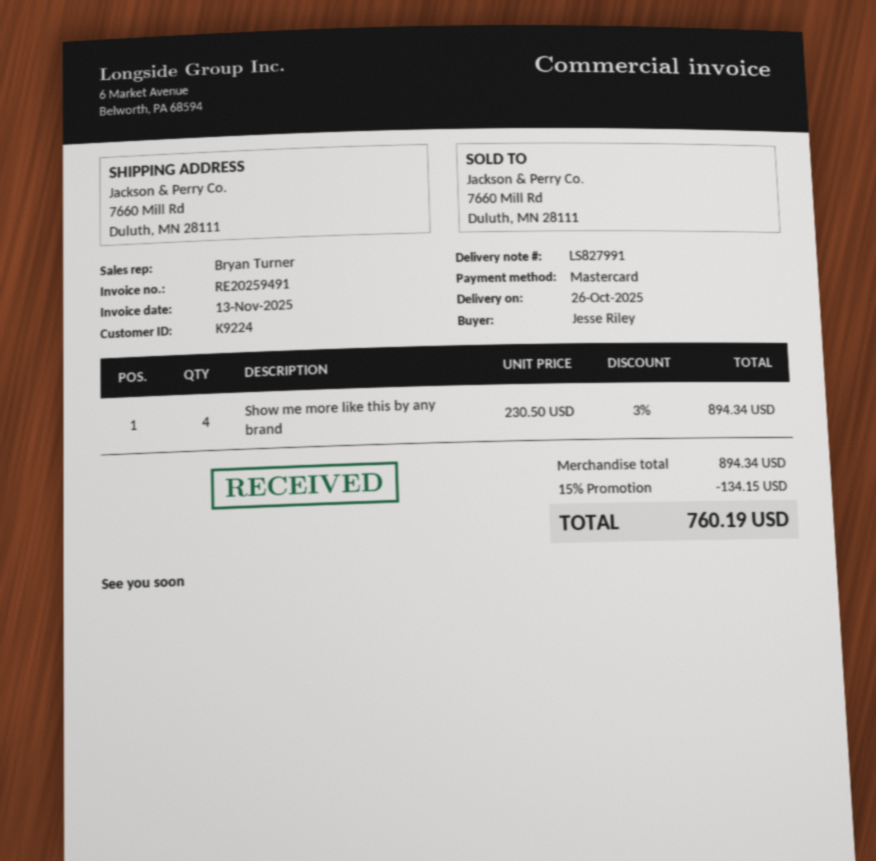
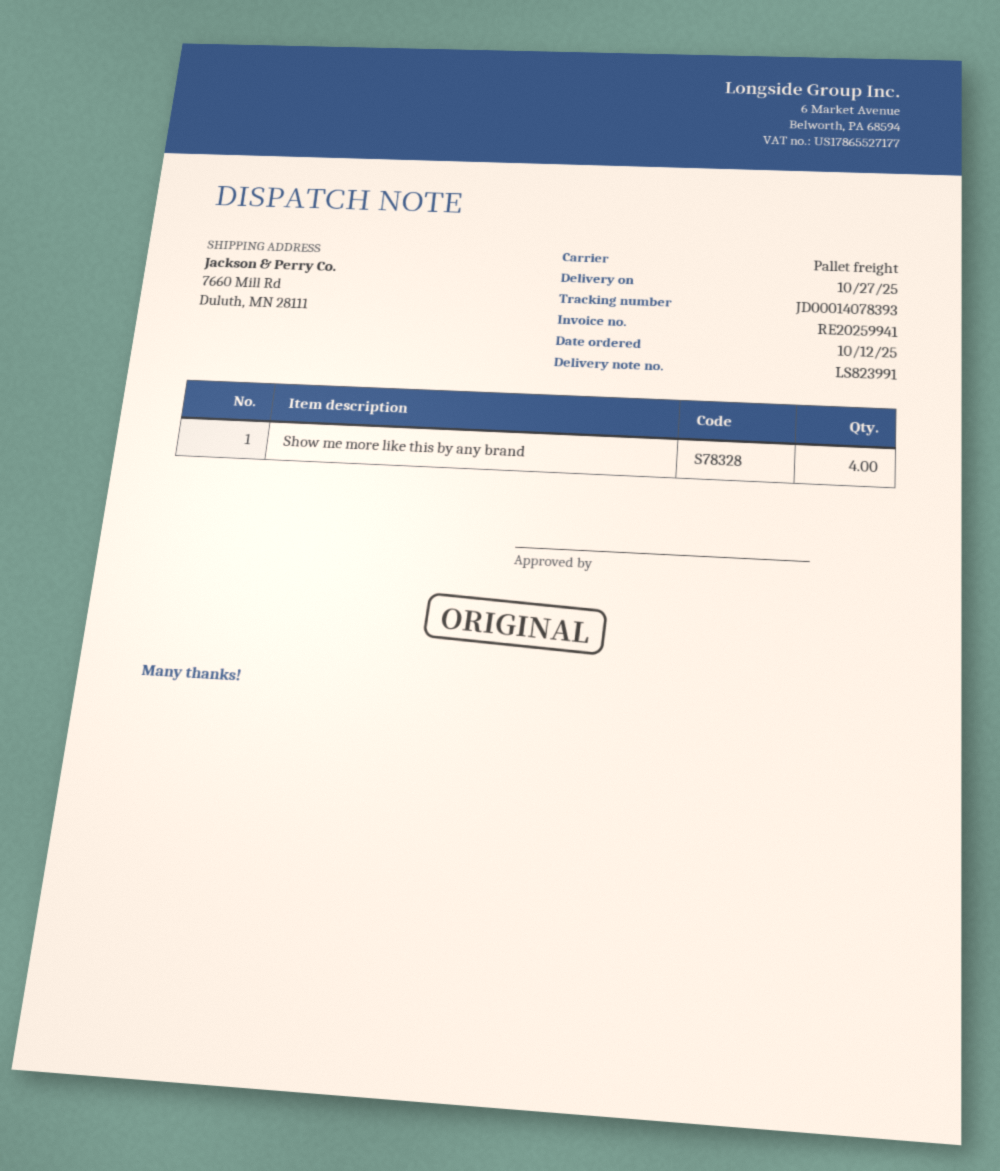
delivery note number: LS827991 -> LS823991
delivery date: 2025-10-26 -> 2025-10-27
invoice number: RE20259491 -> RE20259941

